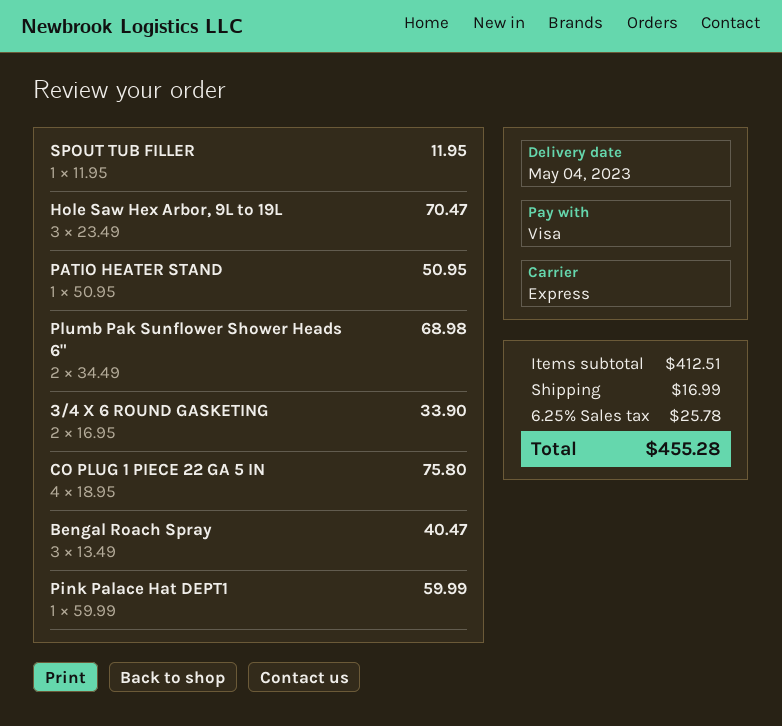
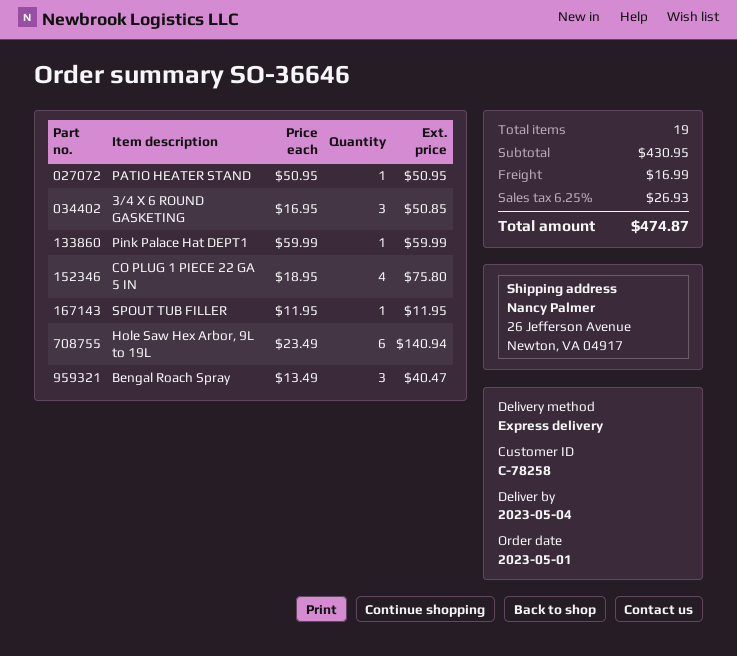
Hole Saw Hex Arbor, 9L to 19L: 3 x 23.49 = 70.47 -> 6 x 23.49 = 140.94
Plumb Pak Sunflower Shower Heads 6": 2 x 34.49 = 68.98 -> none
3/4 X 6 ROUND GASKETING: 2 x 16.95 = 33.90 -> 3 x 16.95 = 50.85
subtotal: 412.51 -> 430.95
tax: 6.25% = 25.78 -> 6.25% = 26.93
total: 455.28 -> 474.87

